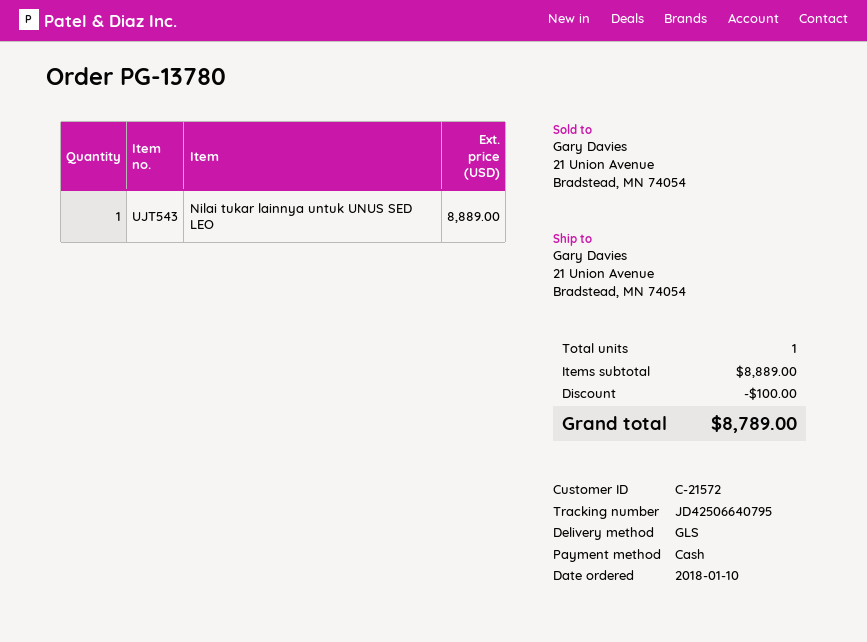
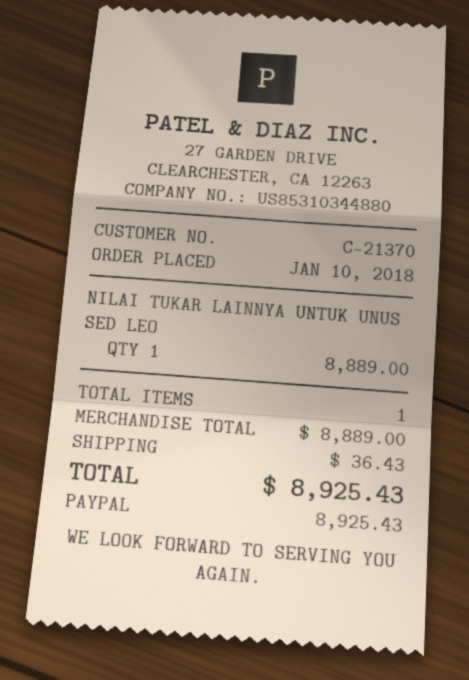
customer number: C-21572 -> C-21370
payment method: cash -> PayPal
discount: 100.00 -> none
shipping: none -> 36.43
total: 8789.00 -> 8925.43

